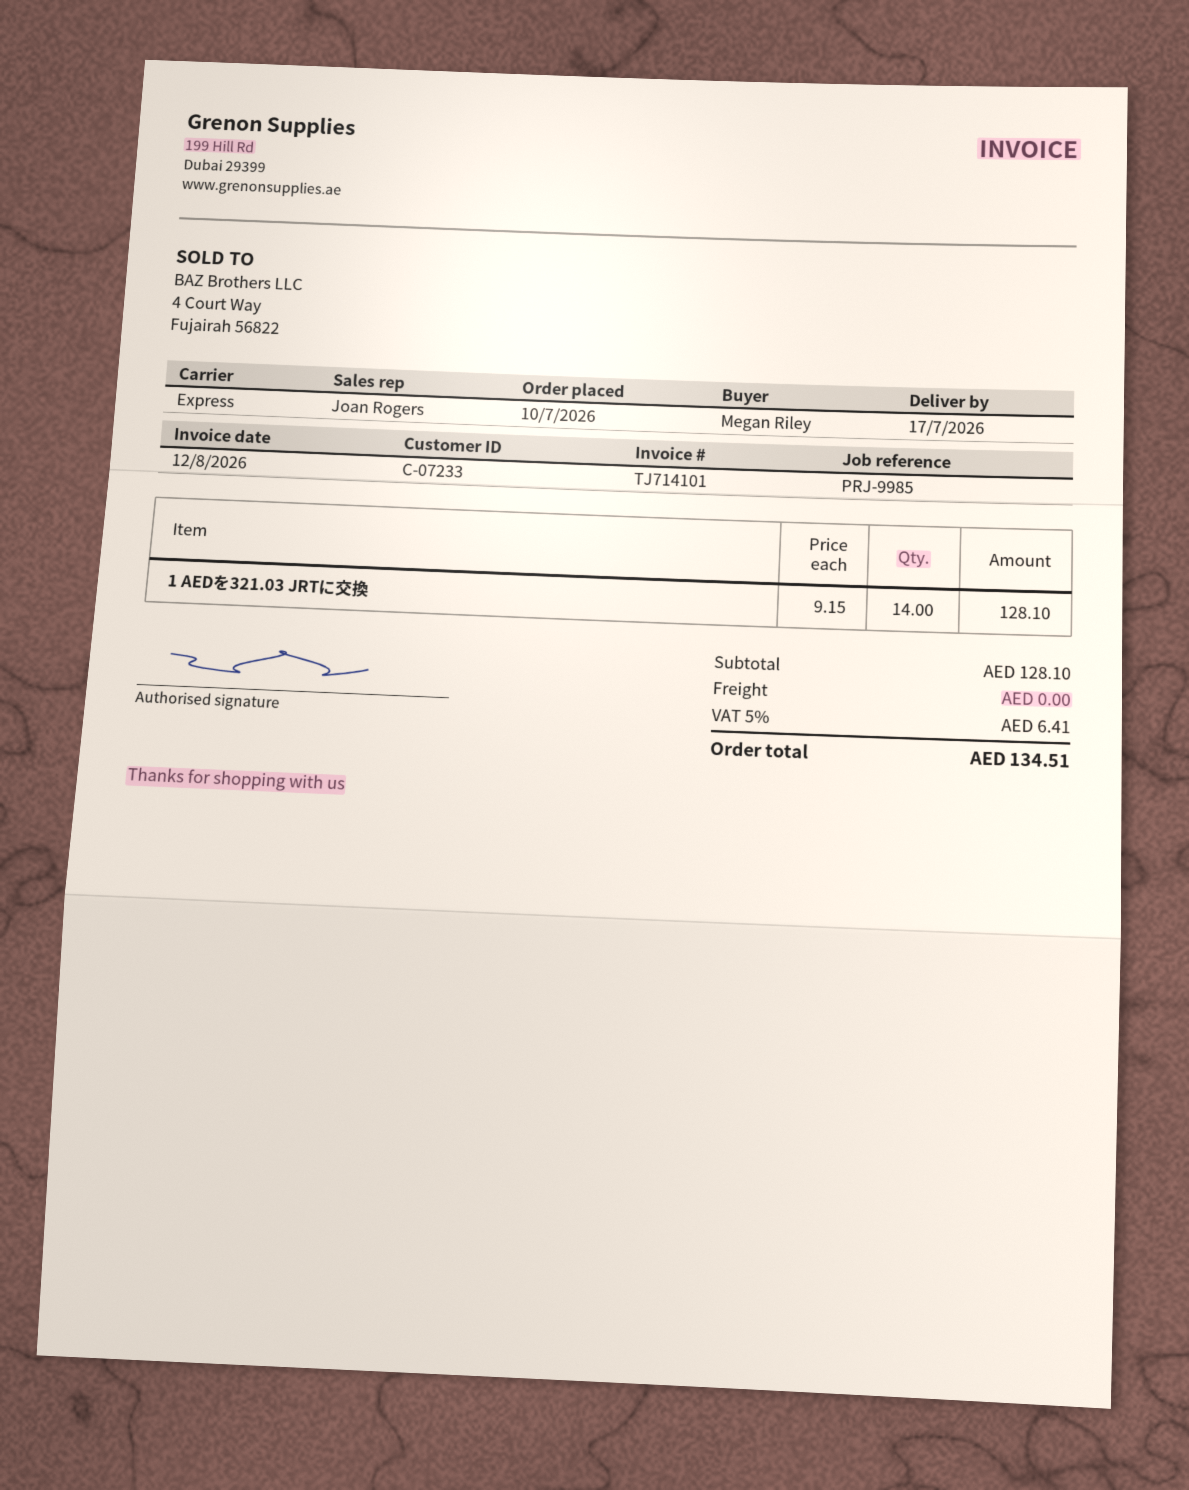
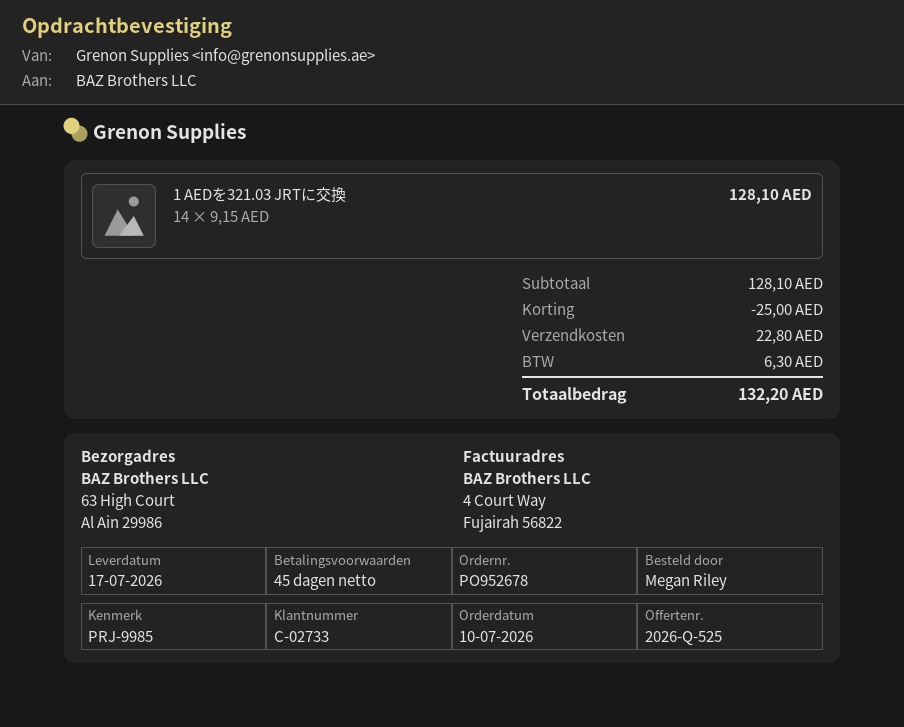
customer number: C-07233 -> C-02733
discount: none -> 25.00
shipping: 0.00 -> 22.80
tax: 6.41 -> 6.30
total: 134.51 -> 132.20

